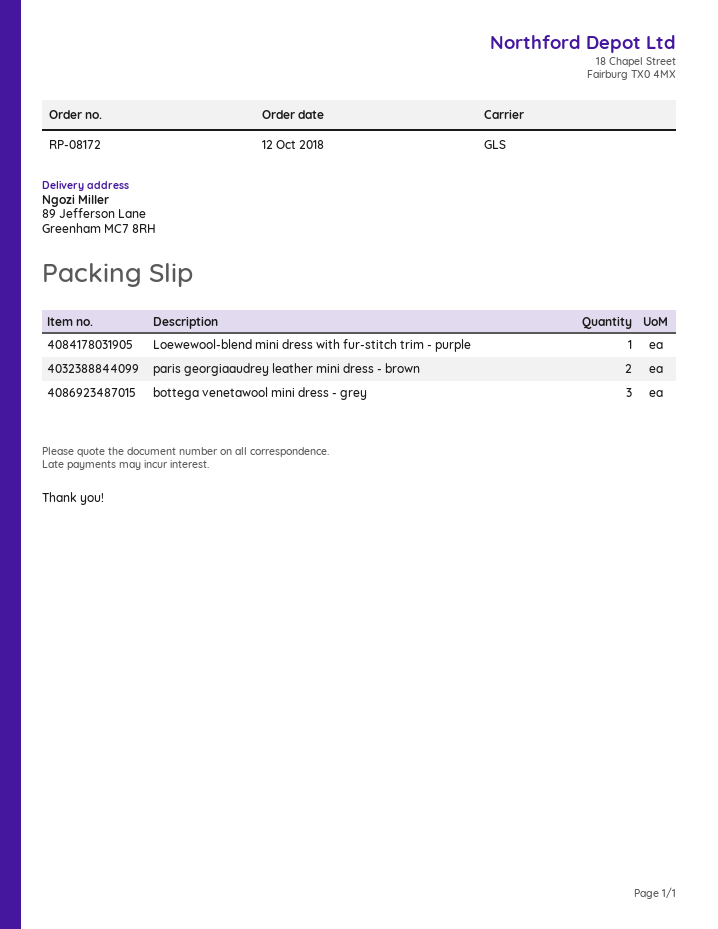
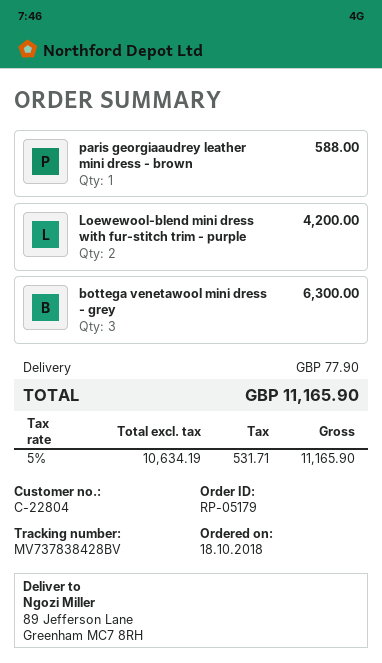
order number: RP-08172 -> RP-05179
order date: 2018-10-12 -> 2018-10-18
Loewewool-blend mini dress with fur-stitch trim - purple: 1 -> 2
paris georgiaaudrey leather mini dress - brown: 2 -> 1

